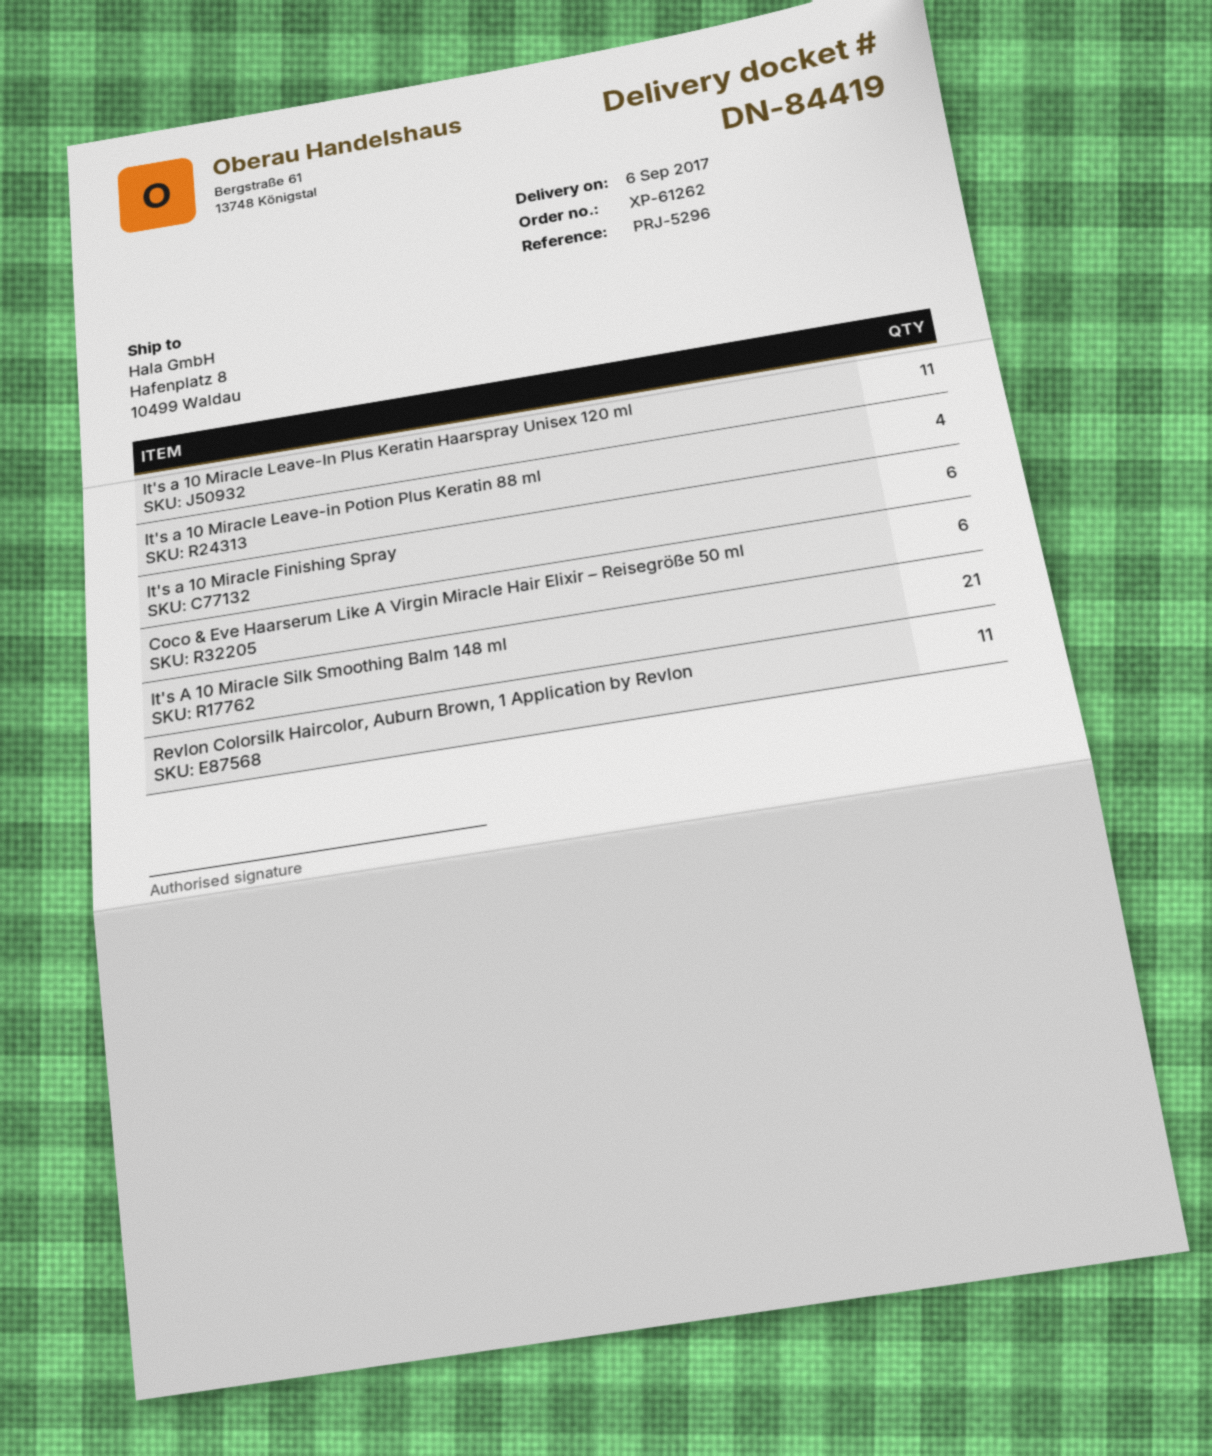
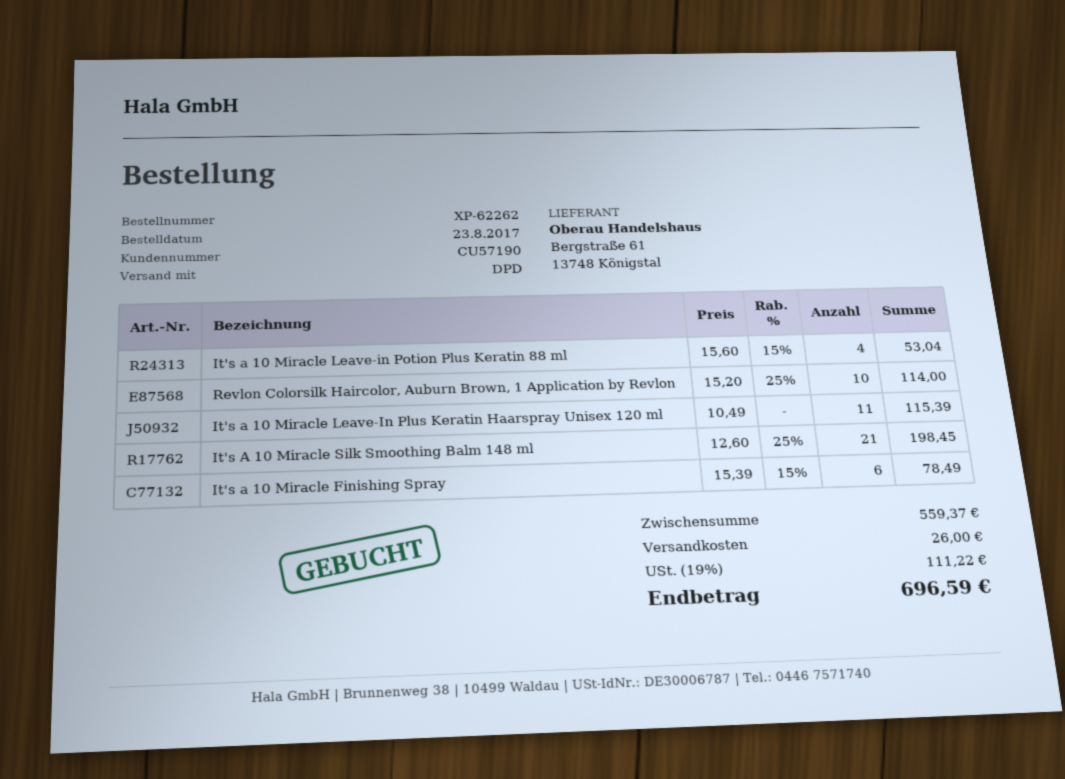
order number: XP-61262 -> XP-62262
Coco & Eve Haarserum Like A Virgin Miracle Hair Elixir – Reisegröße 50 ml: 6 -> none
Revlon Colorsilk Haircolor, Auburn Brown, 1 Application by Revlon: 11 -> 10

